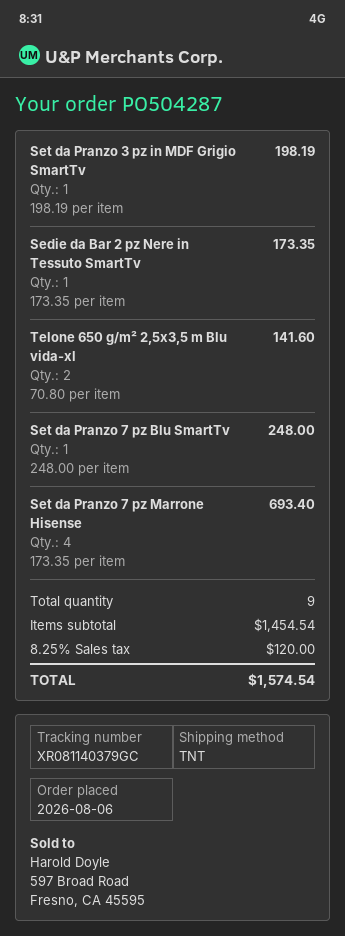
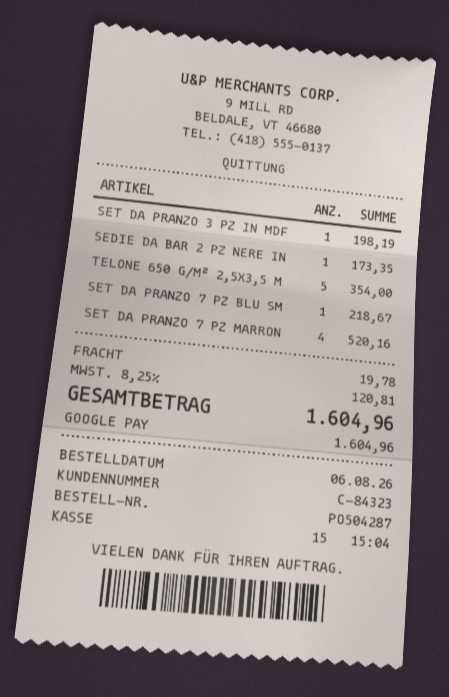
Telone 650 g/m² 2,5x3,5 m Blu vida-xl: 2 for 141.60 -> 5 for 354.00
Set da Pranzo 7 pz Blu SmartTv: 1 for 248.00 -> 1 for 218.67
Set da Pranzo 7 pz Marrone Hisense: 4 for 693.40 -> 4 for 520.16
shipping: none -> 19.78
tax: 8.25% = 120.00 -> 8.25% = 120.81
total: 1574.54 -> 1604.96

